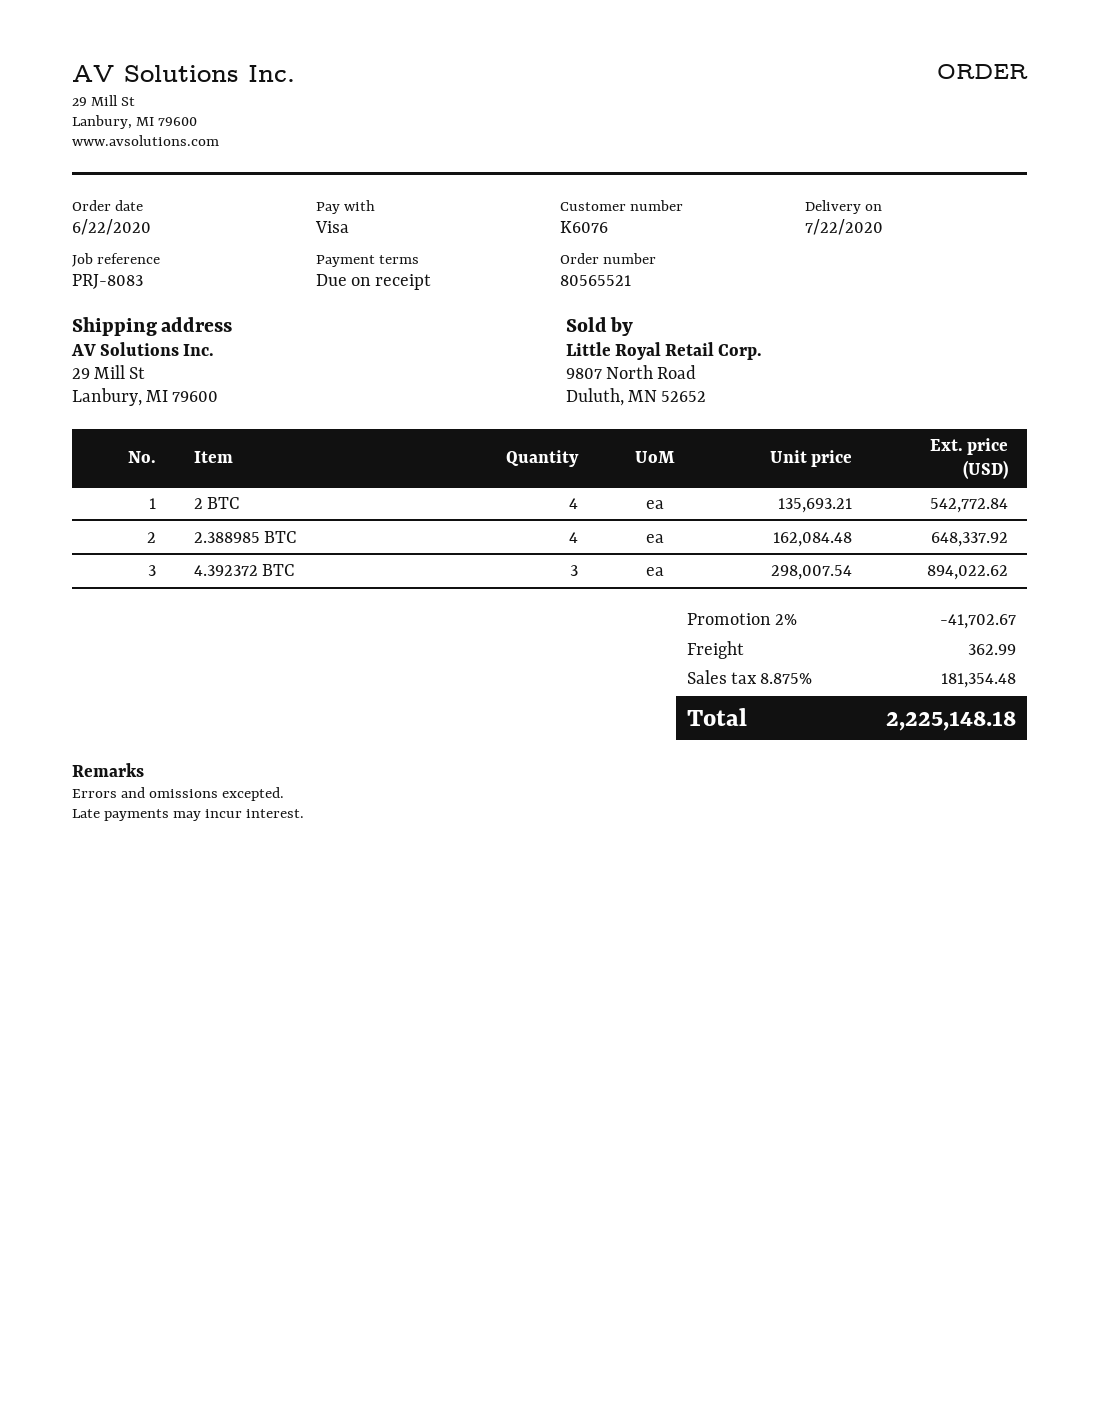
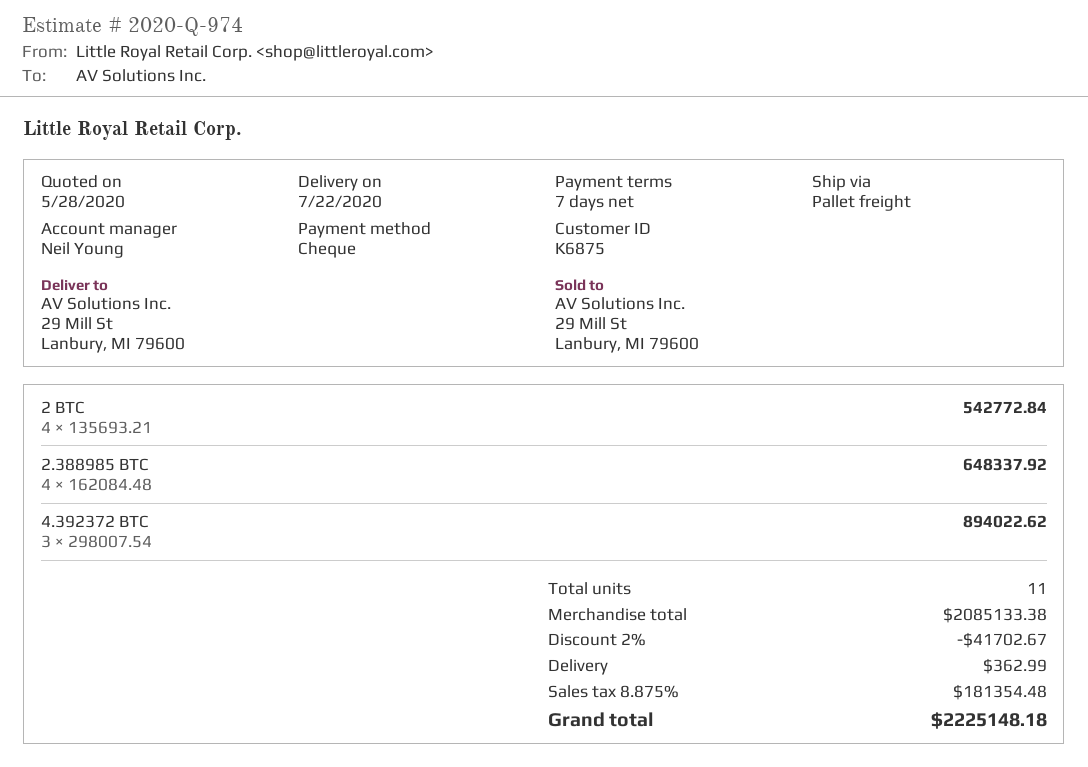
payment terms: on receipt -> 7 days
customer number: K6076 -> K6875
payment method: Visa -> cheque

